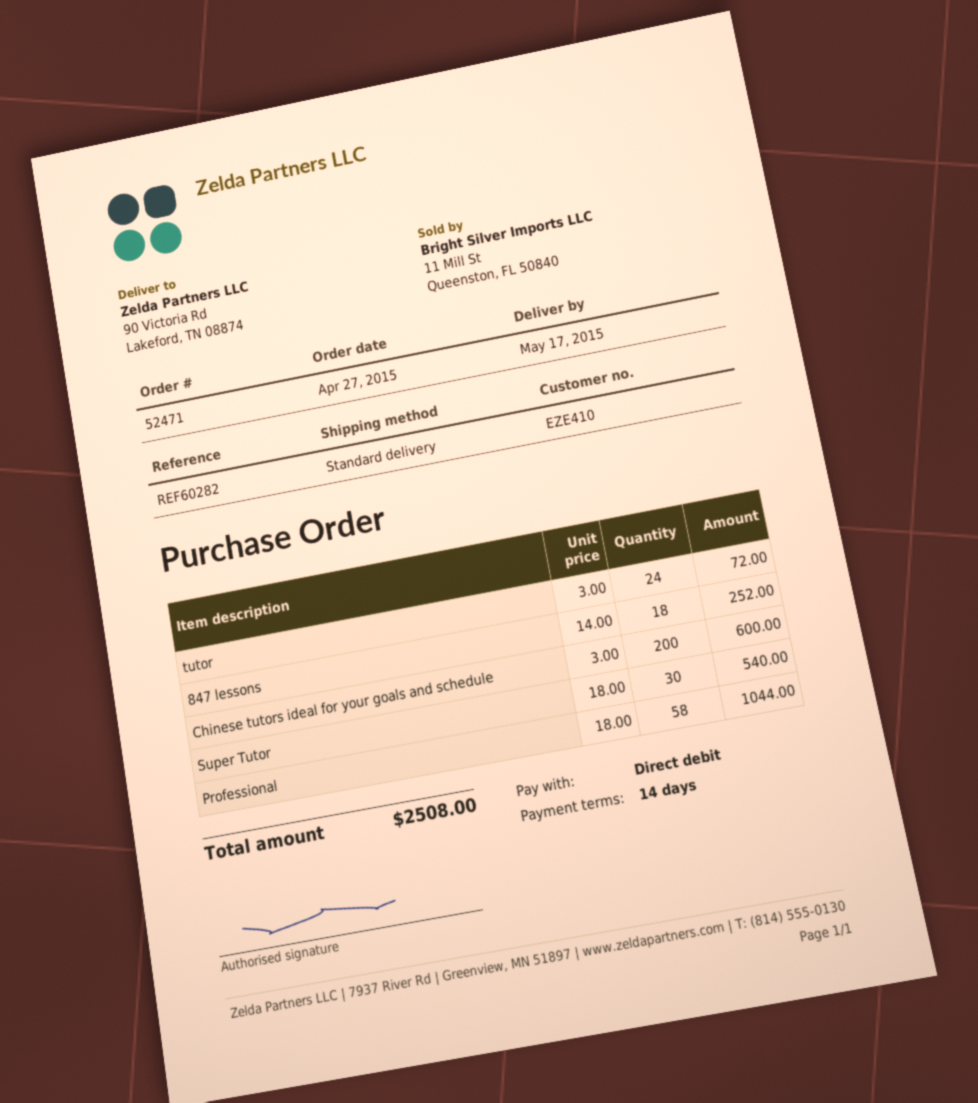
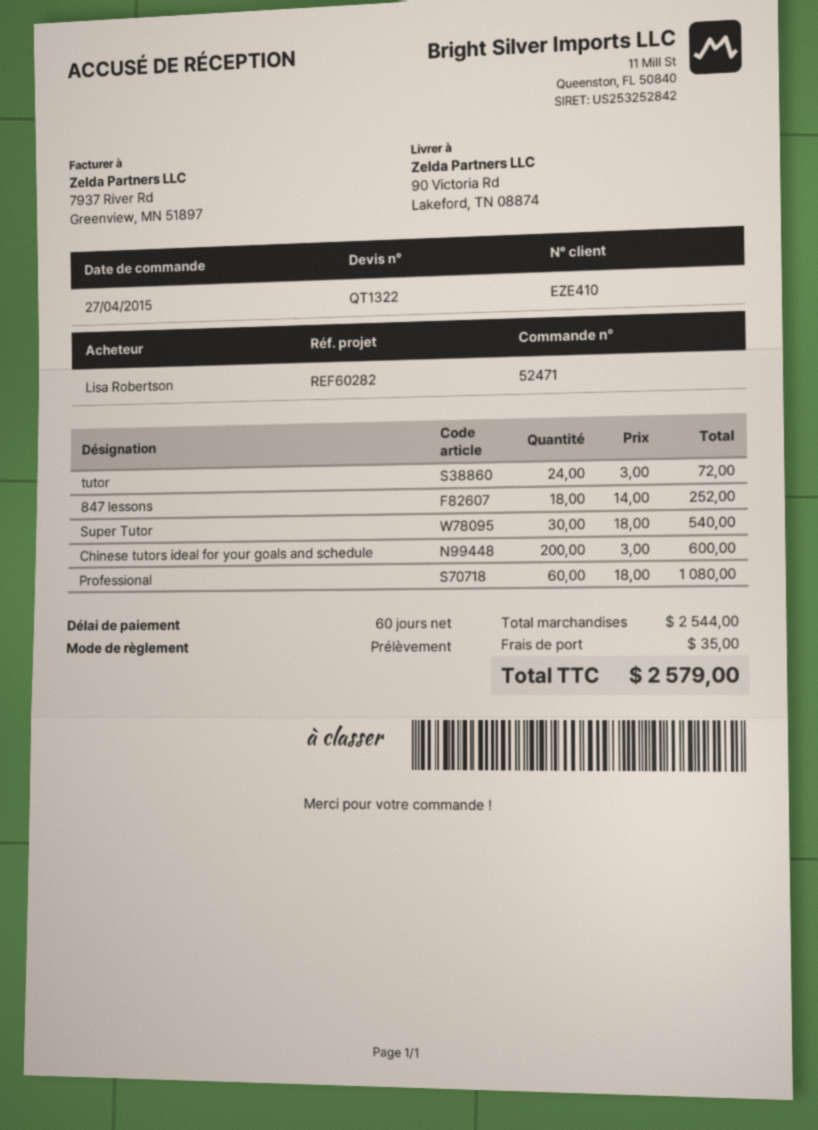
payment terms: 14 days -> 60 days
Professional: 58 x 18.00 = 1044.00 -> 60 x 18.00 = 1080.00
shipping: none -> 35.00
total: 2508.00 -> 2579.00

